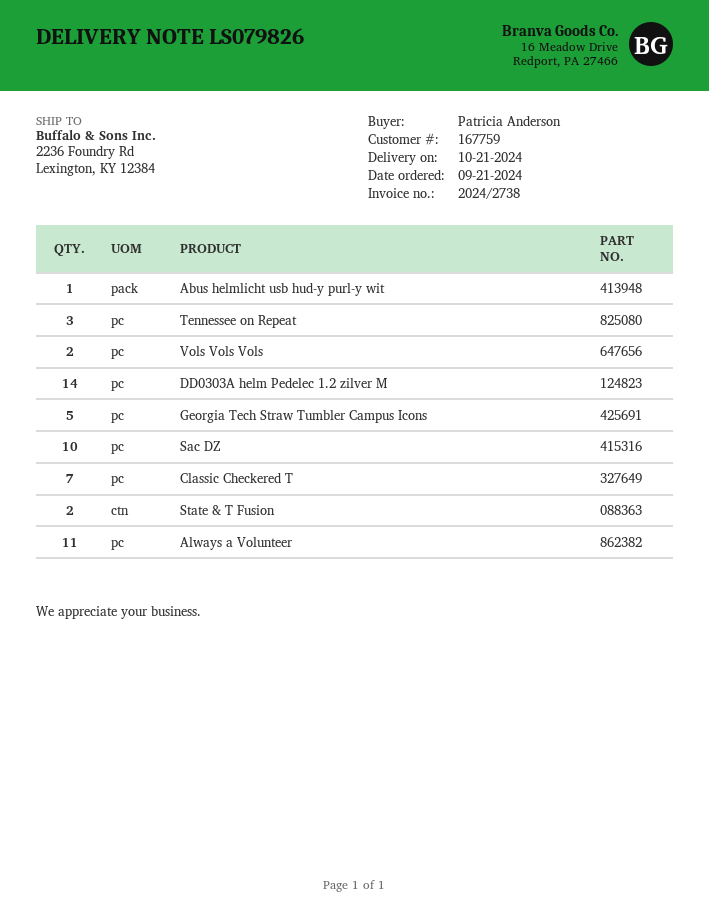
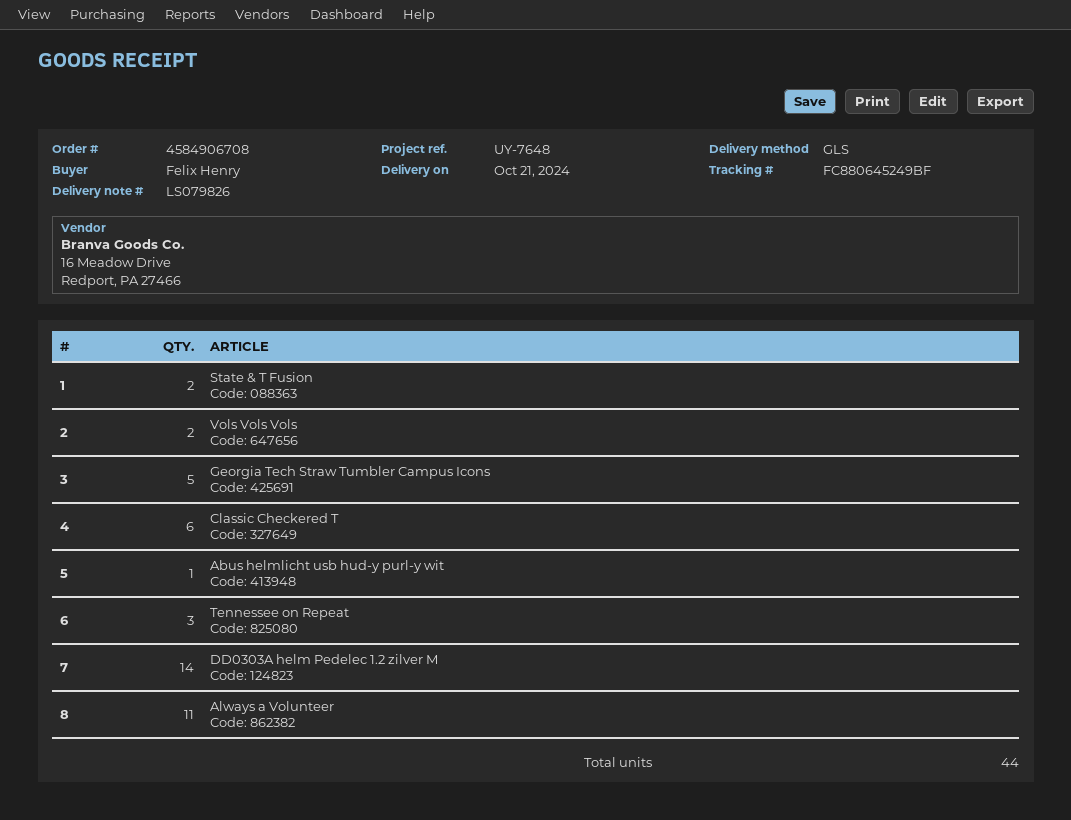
ordered by: Patricia Anderson -> Felix Henry
Sac DZ: 10 -> none
Classic Checkered T: 7 -> 6

